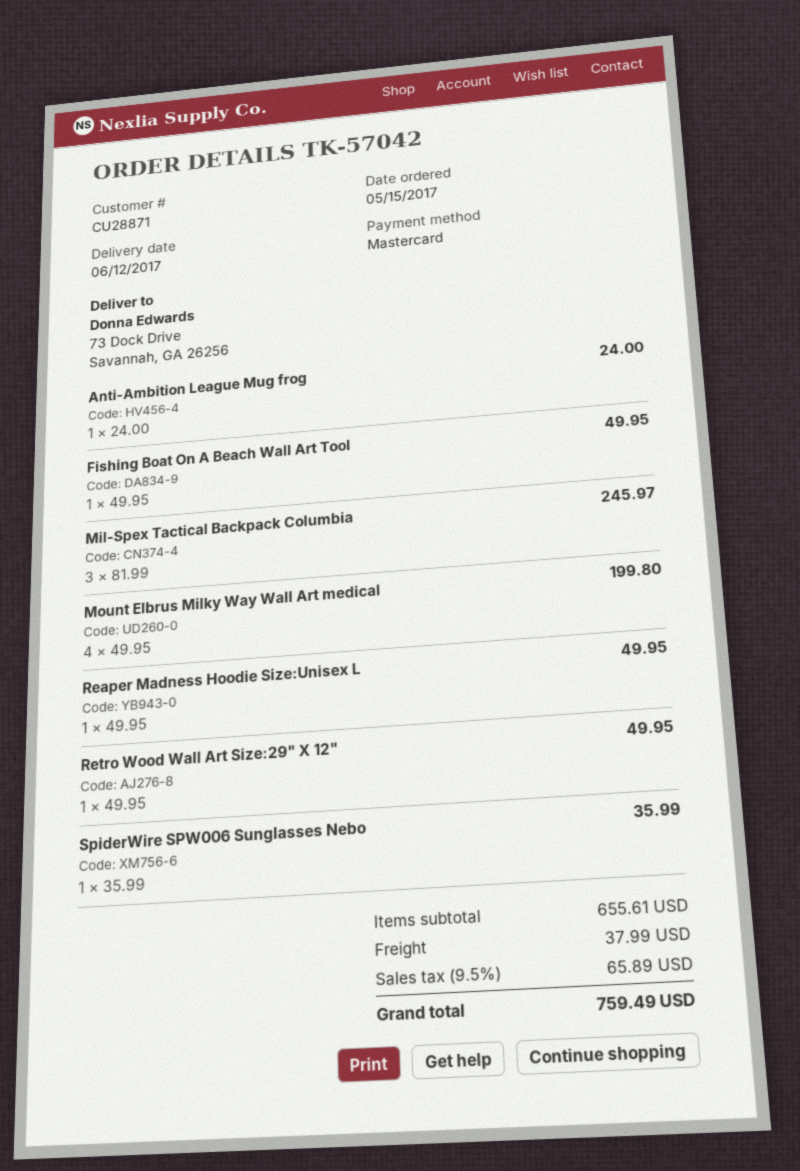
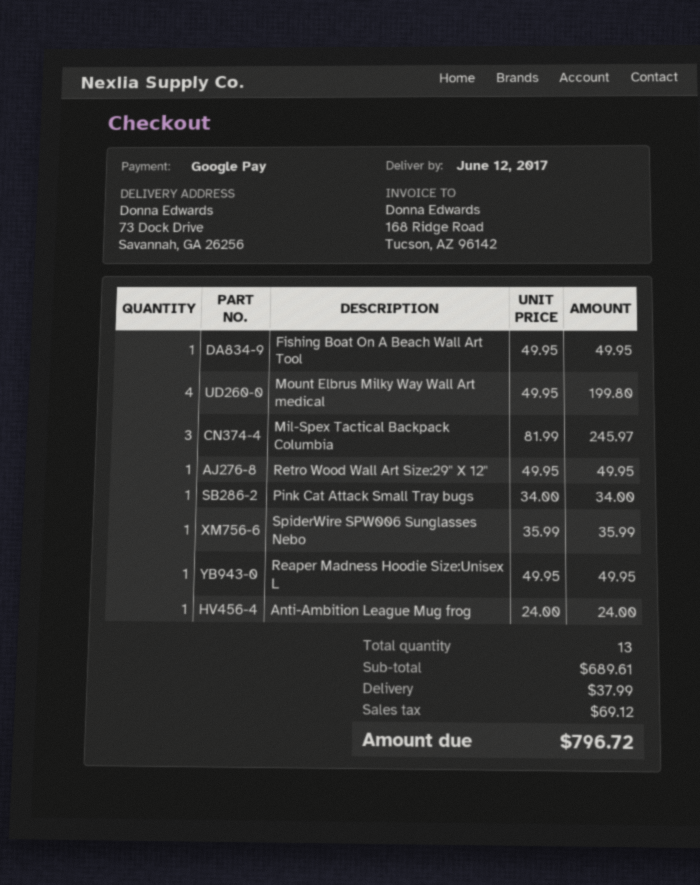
payment method: Mastercard -> Google Pay
Pink Cat Attack Small Tray bugs: none -> 1 x 34.00 = 34.00
subtotal: 655.61 -> 689.61
tax: 65.89 -> 69.12
total: 759.49 -> 796.72

